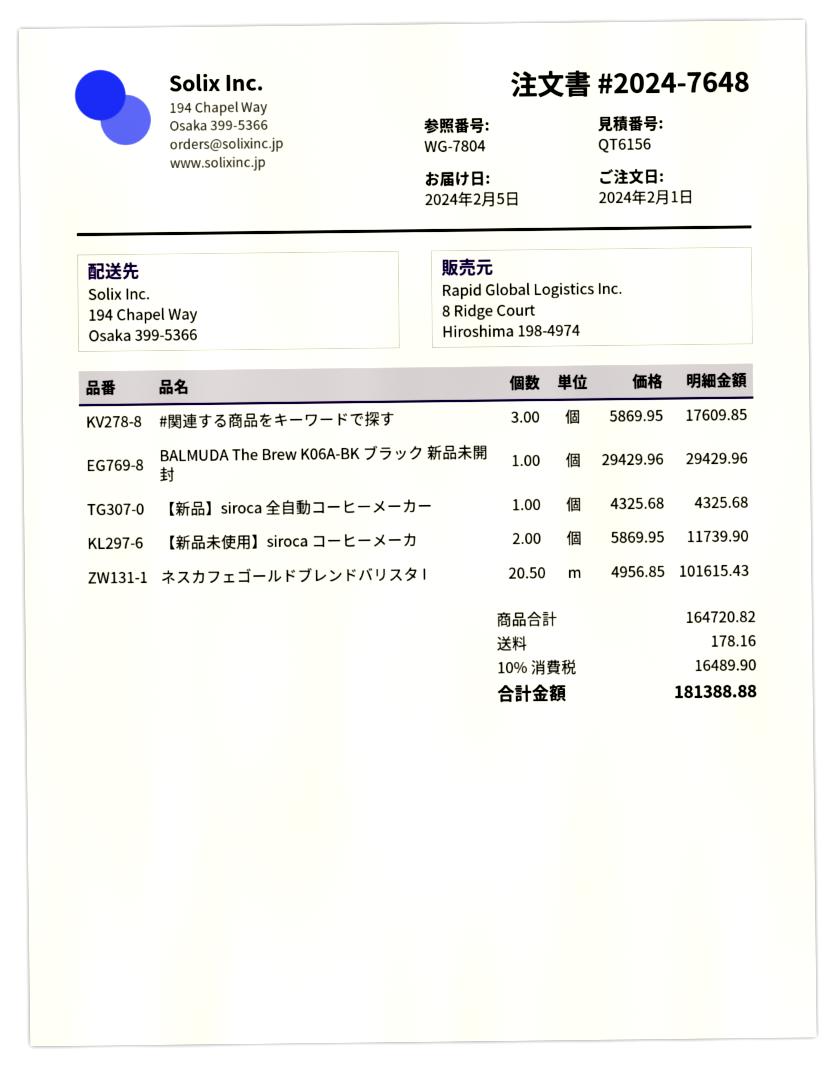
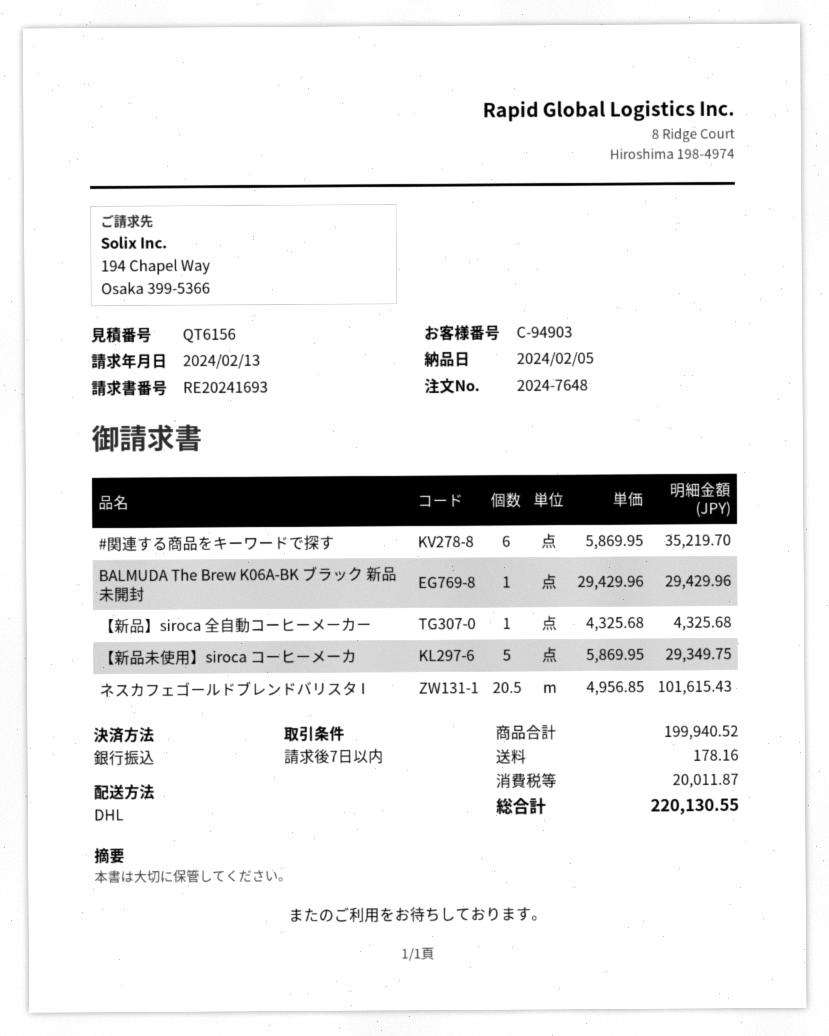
#関連する商品をキーワードで探す: 3 x 5869.95 = 17609.85 -> 6 x 5869.95 = 35219.70
【新品未使用】siroca コーヒーメーカ: 2 x 5869.95 = 11739.90 -> 5 x 5869.95 = 29349.75
subtotal: 164720.82 -> 199940.52
tax: 16489.90 -> 20011.87
total: 181388.88 -> 220130.55

